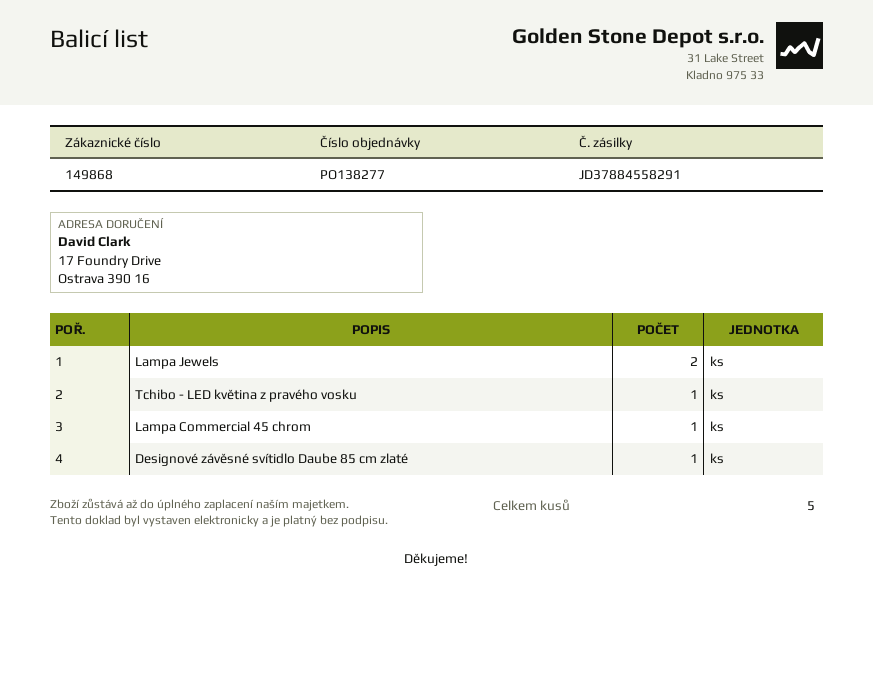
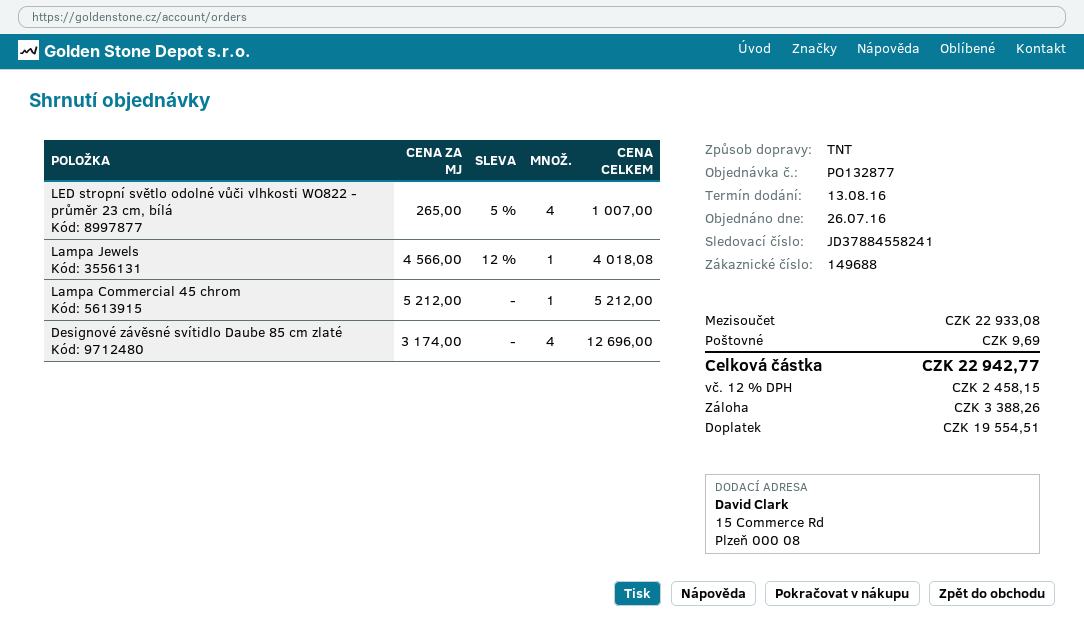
order number: PO138277 -> PO132877
customer number: 149868 -> 149688
tracking number: JD37884558291 -> JD37884558241
ship to: 17 Foundry Drive, Ostrava 390 16 -> 15 Commerce Rd, Plzeň 000 08
Lampa Jewels: 2 -> 1
Tchibo - LED květina z pravého vosku: 1 -> none
Designové závěsné svítidlo Daube 85 cm zlaté: 1 -> 4
LED stropní světlo odolné vůči vlhkosti WO822 - průměr 23 cm, bílá: none -> 4

